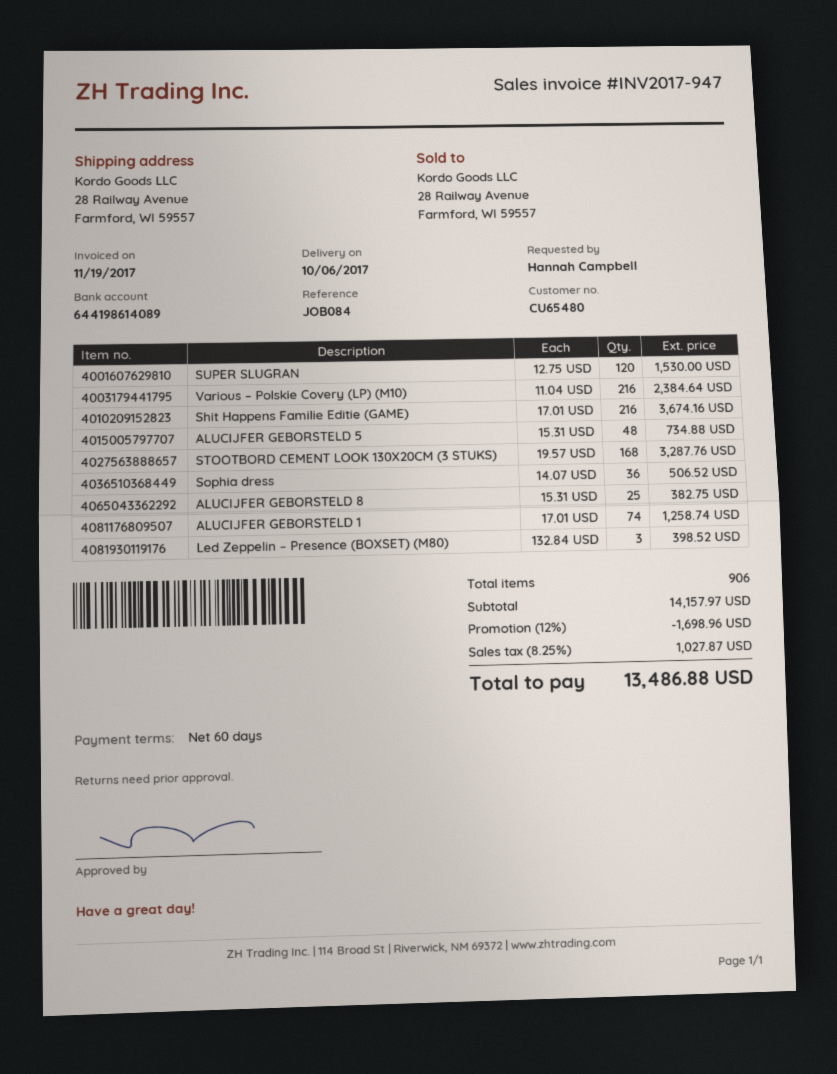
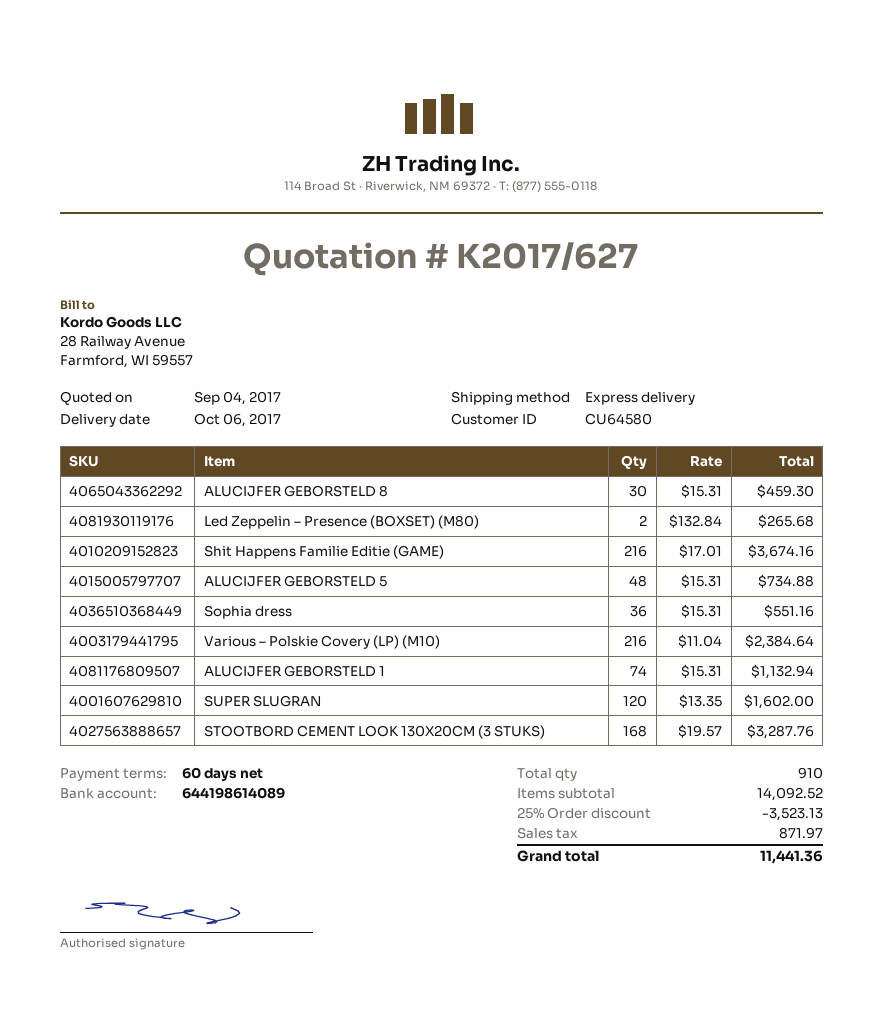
customer number: CU65480 -> CU64580
SUPER SLUGRAN: 120 x 12.75 = 1530.00 -> 120 x 13.35 = 1602.00
Sophia dress: 36 x 14.07 = 506.52 -> 36 x 15.31 = 551.16
ALUCIJFER GEBORSTELD 8: 25 x 15.31 = 382.75 -> 30 x 15.31 = 459.30
ALUCIJFER GEBORSTELD 1: 74 x 17.01 = 1258.74 -> 74 x 15.31 = 1132.94
Led Zeppelin – Presence (BOXSET) (M80): 3 x 132.84 = 398.52 -> 2 x 132.84 = 265.68
total quantity: 906 -> 910
subtotal: 14157.97 -> 14092.52
discount: 12% = 1698.96 -> 25% = 3523.13
tax: 1027.87 -> 871.97
total: 13486.88 -> 11441.36

